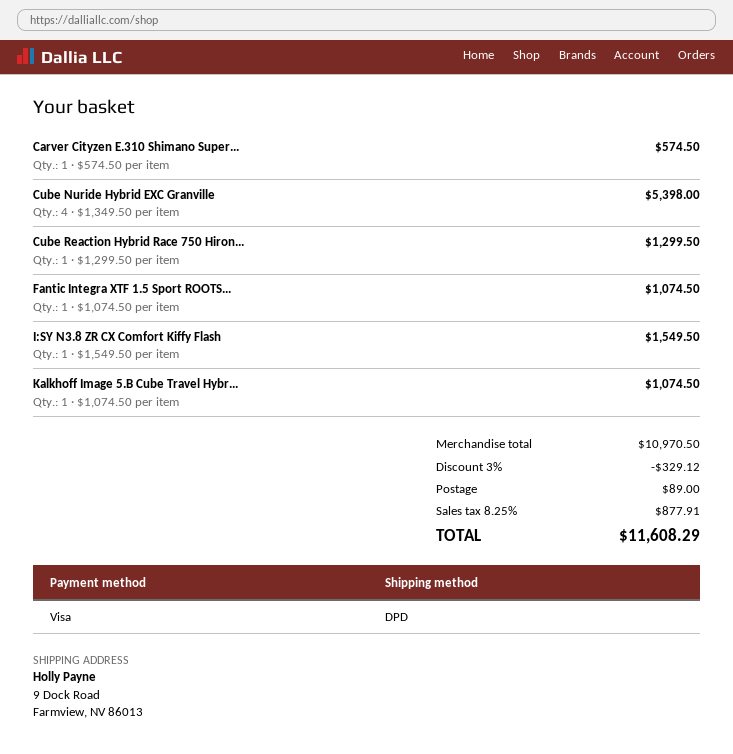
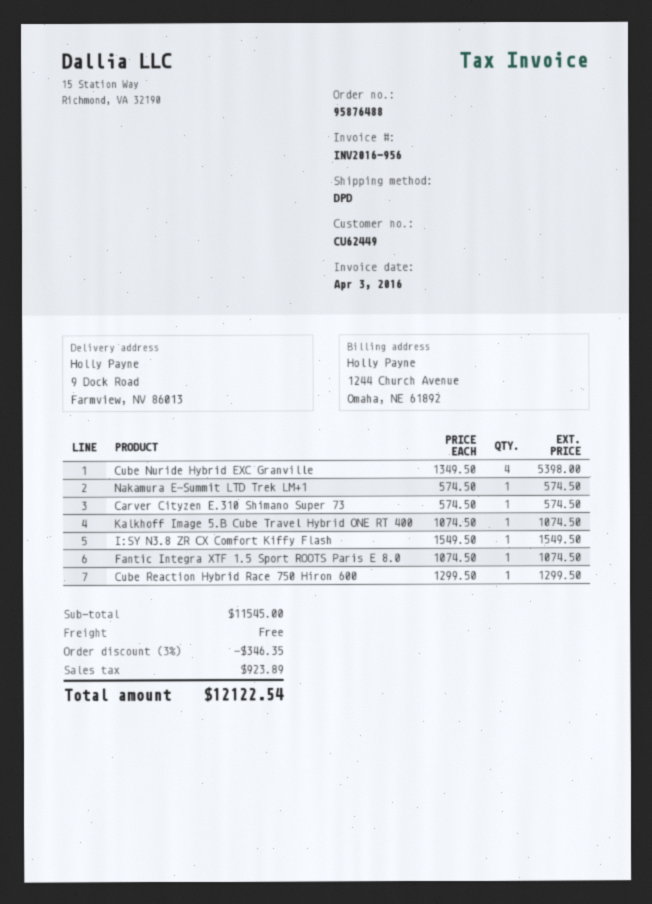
Nakamura E-Summit LTD Trek LM+1: none -> 1 x 574.50 = 574.50
subtotal: 10970.50 -> 11545.00
discount: 3% = 329.12 -> 3% = 346.35
shipping: 89.00 -> 0.00
tax: 877.91 -> 923.89
total: 11608.29 -> 12122.54

